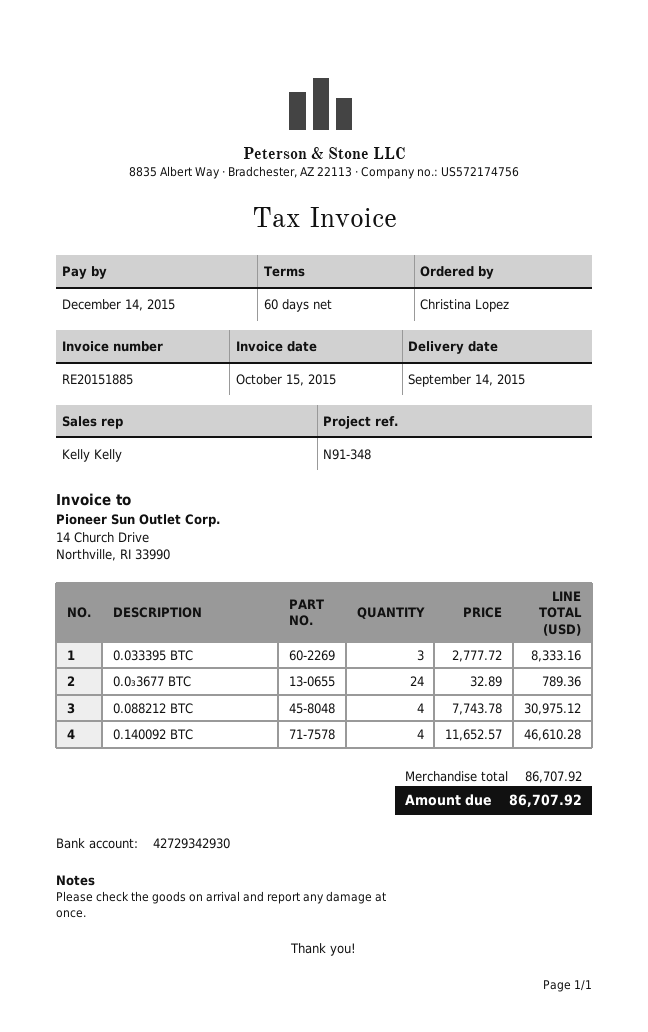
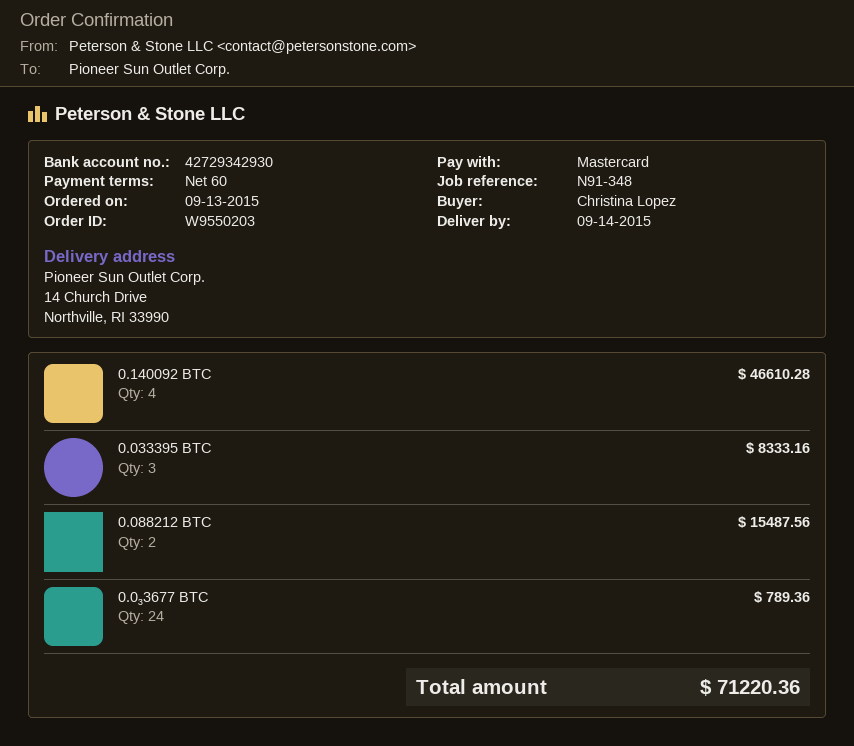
0.088212 BTC: 4 for 30975.12 -> 2 for 15487.56
total: 86707.92 -> 71220.36

